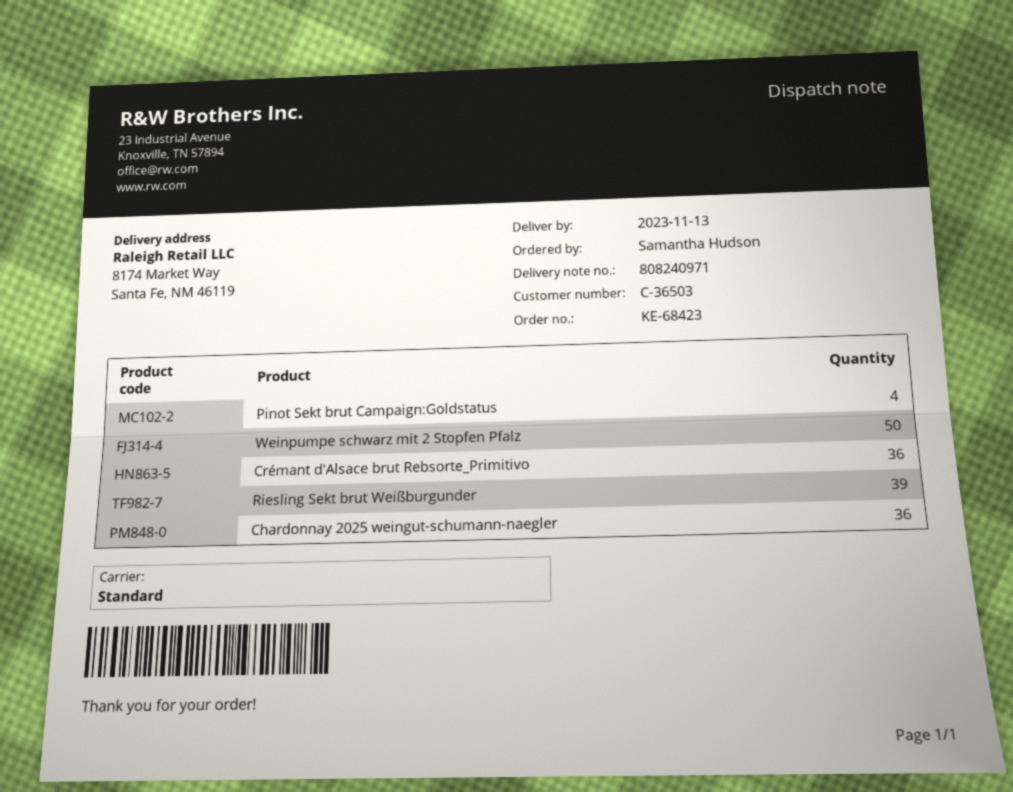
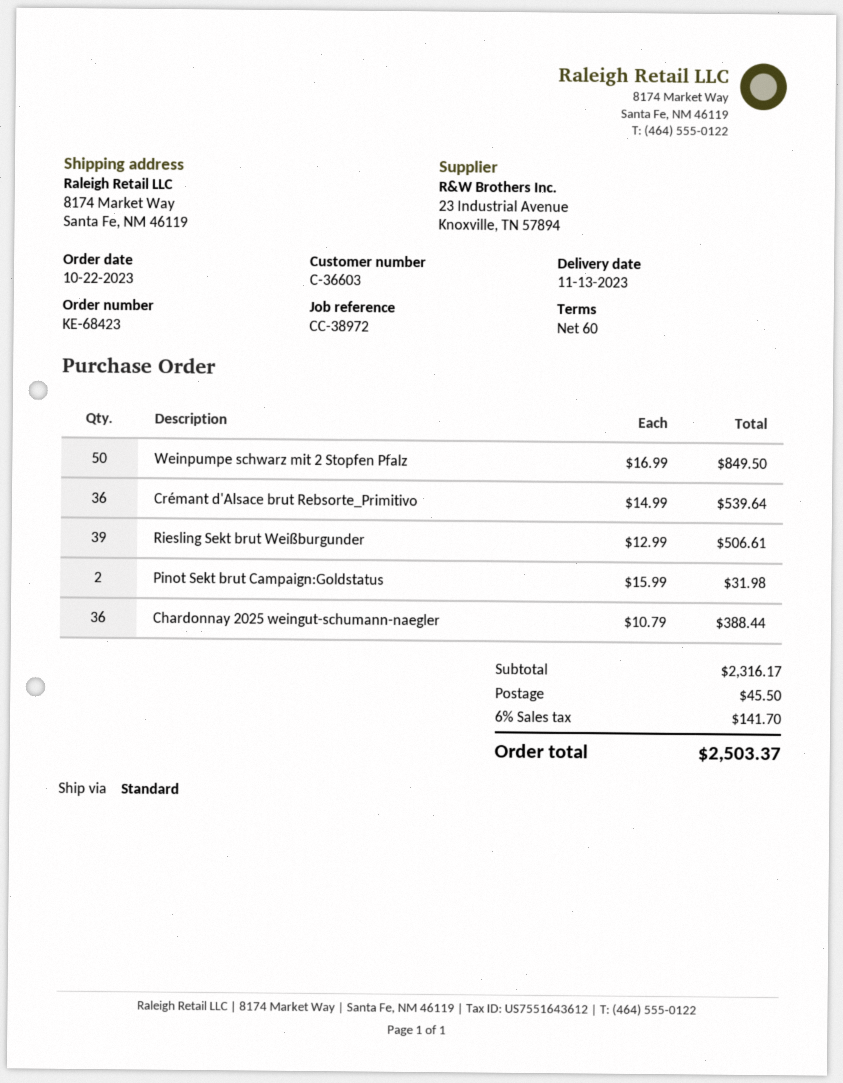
customer number: C-36503 -> C-36603
Pinot Sekt brut Campaign:Goldstatus: 4 -> 2

